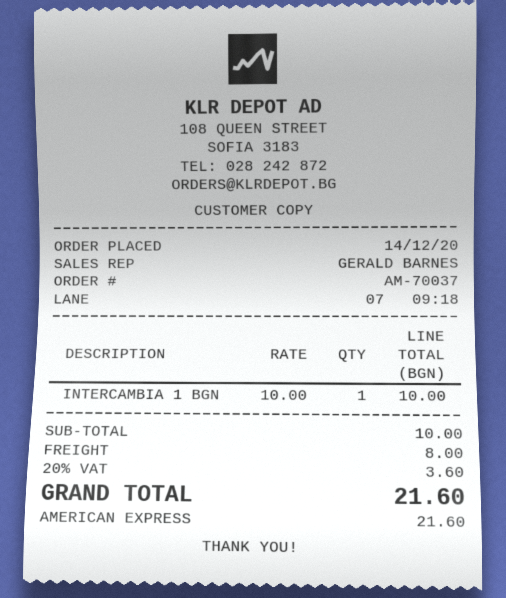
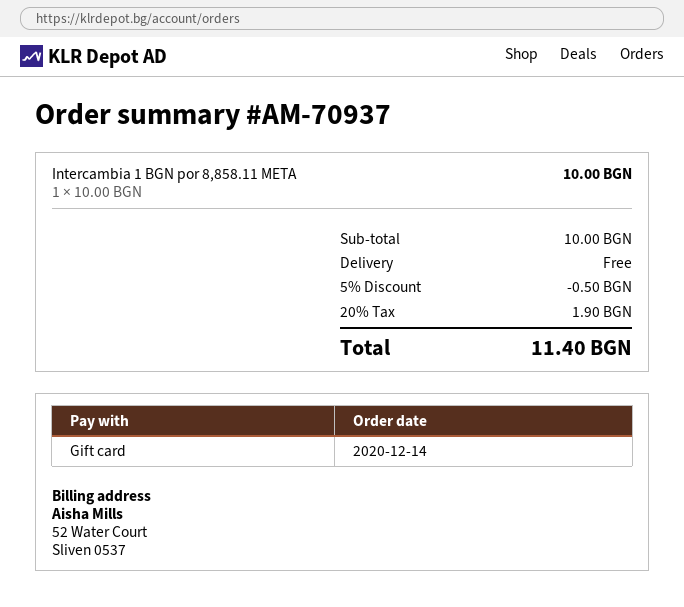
order number: AM-70037 -> AM-70937
payment method: American Express -> gift card
discount: none -> 5% = 0.50
shipping: 8.00 -> 0.00
tax: 20% = 3.60 -> 20% = 1.90
total: 21.60 -> 11.40

